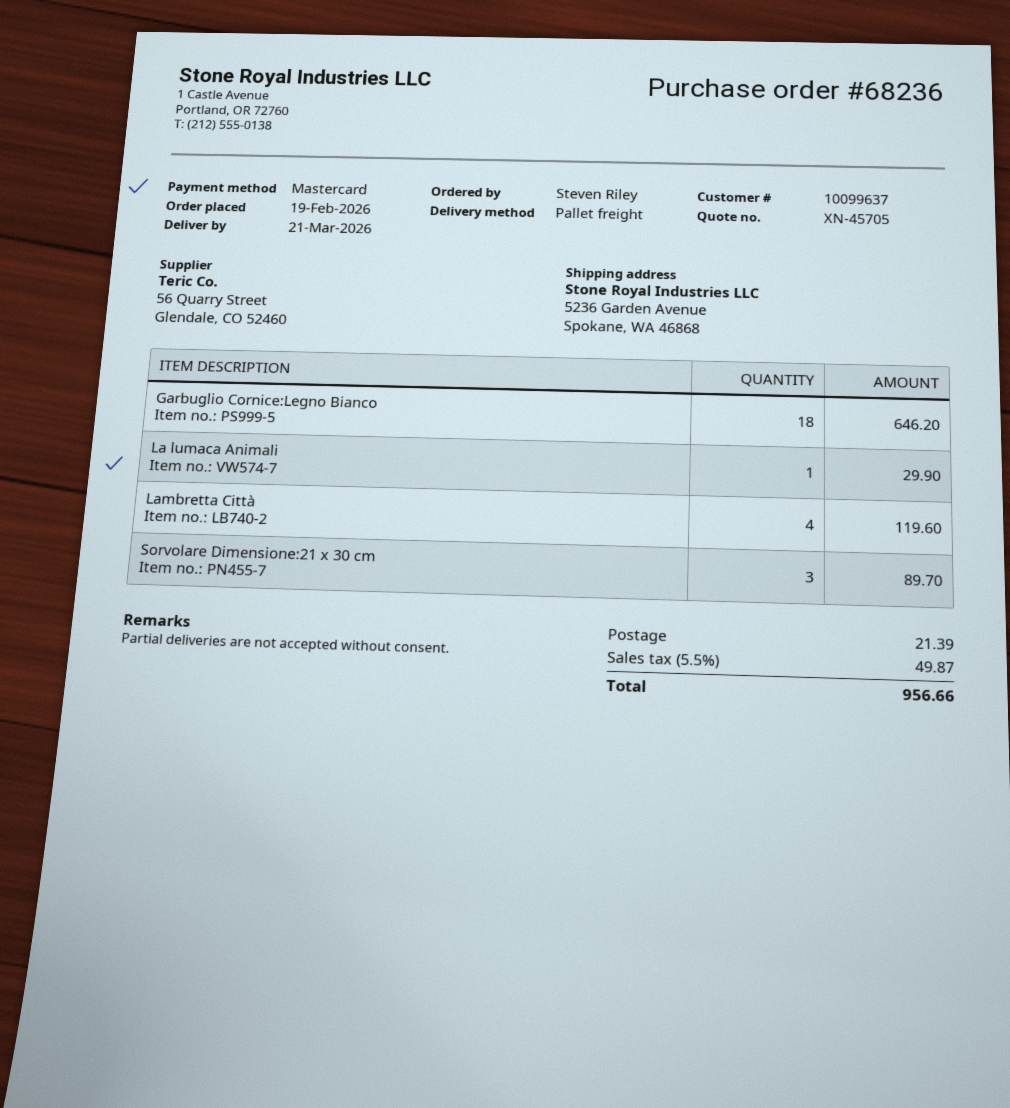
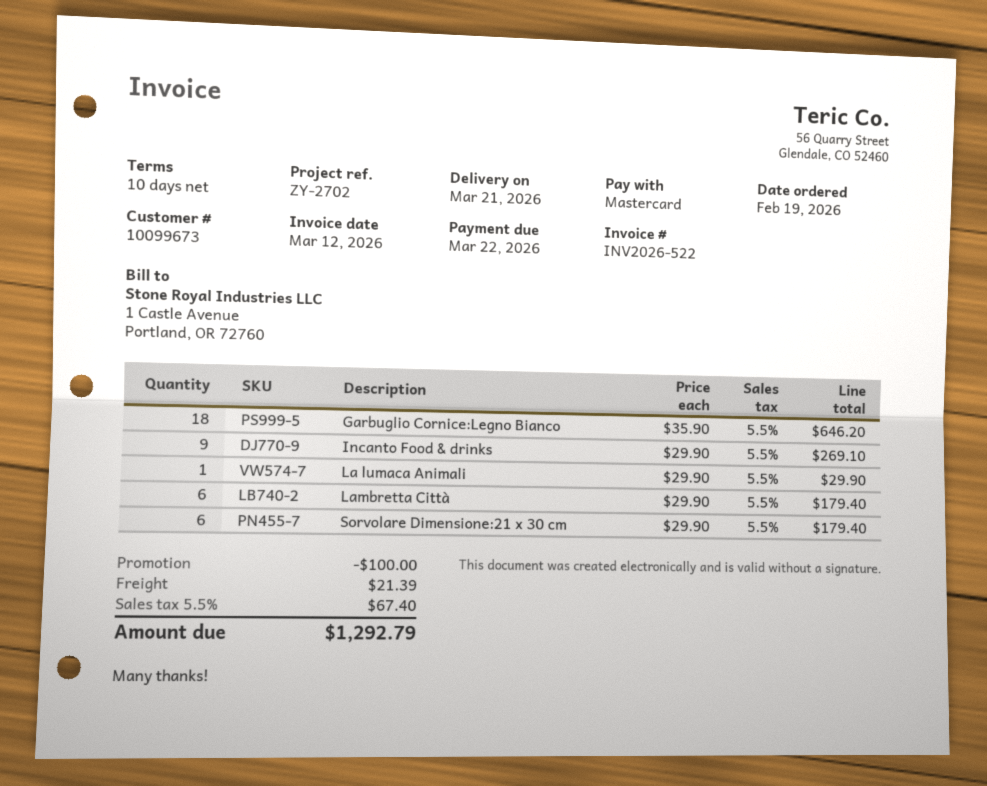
customer number: 10099637 -> 10099673
Lambretta Città: 4 for 119.60 -> 6 for 179.40
Sorvolare Dimensione:21 x 30 cm: 3 for 89.70 -> 6 for 179.40
Incanto Food & drinks: none -> 9 for 269.10
discount: none -> 100.00
tax: 5.5% = 49.87 -> 5.5% = 67.40
total: 956.66 -> 1292.79

